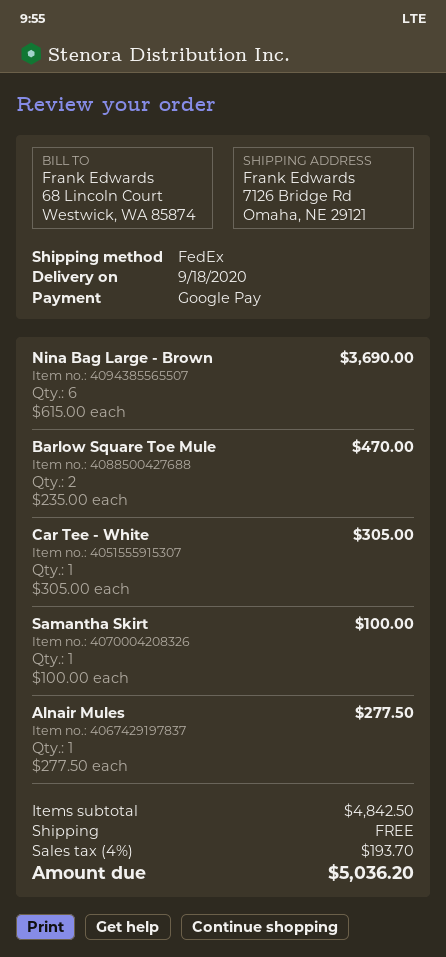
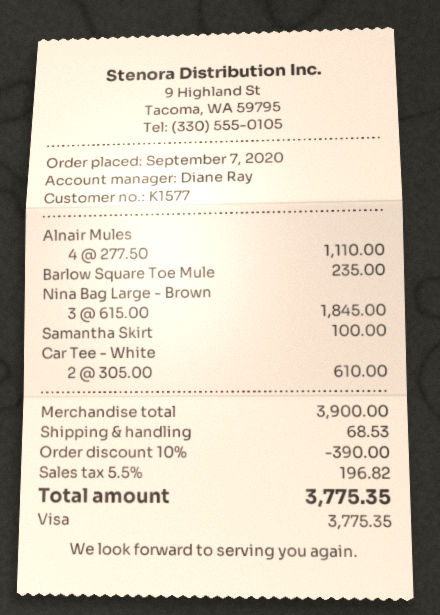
payment method: Google Pay -> Visa
Nina Bag Large - Brown: 6 x 615.00 = 3690.00 -> 3 x 615.00 = 1845.00
Barlow Square Toe Mule: 2 x 235.00 = 470.00 -> 1 x 235.00 = 235.00
Car Tee - White: 1 x 305.00 = 305.00 -> 2 x 305.00 = 610.00
Alnair Mules: 1 x 277.50 = 277.50 -> 4 x 277.50 = 1110.00
subtotal: 4842.50 -> 3900.00
discount: none -> 10% = 390.00
shipping: 0.00 -> 68.53
tax: 4% = 193.70 -> 5.5% = 196.82
total: 5036.20 -> 3775.35

